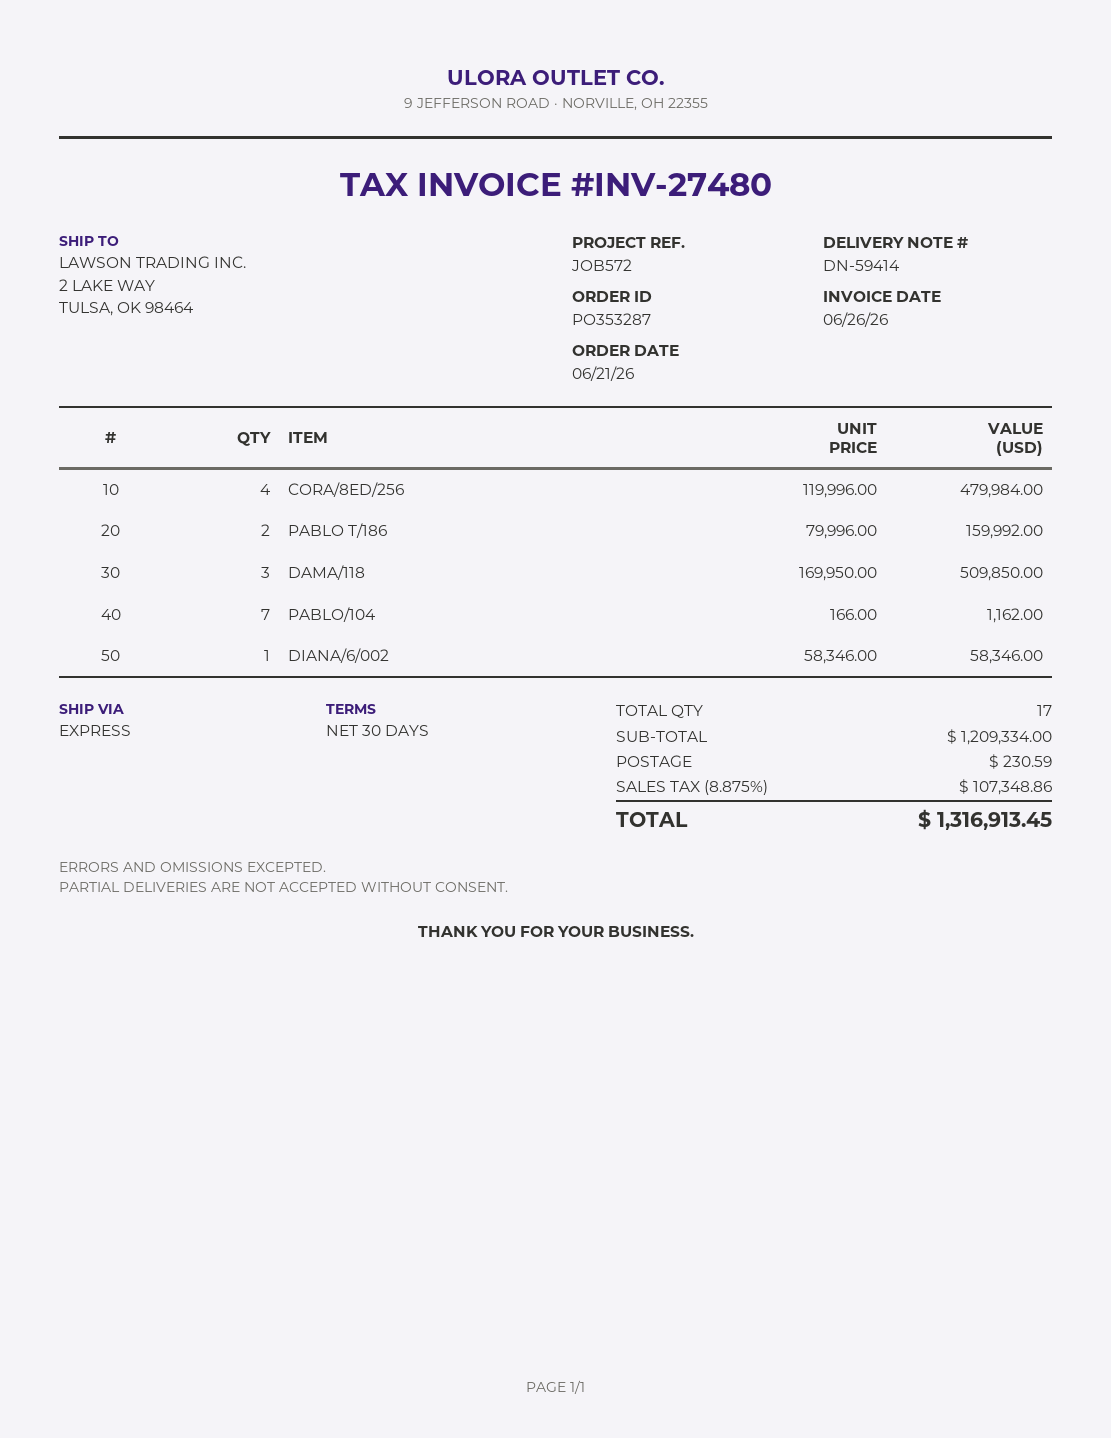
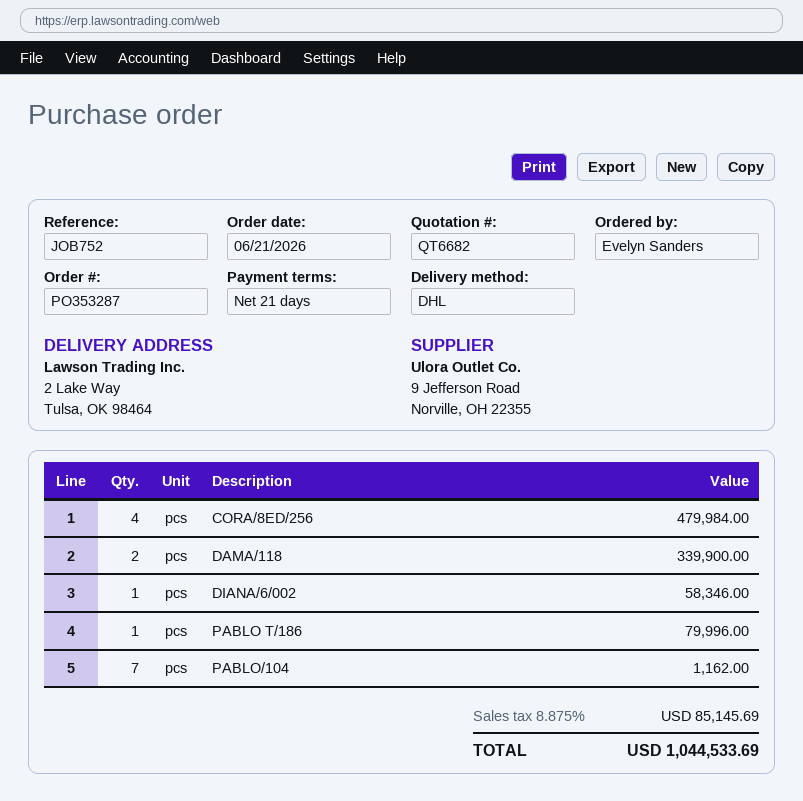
payment terms: 30 days -> 21 days
reference: JOB572 -> JOB752
shipping method: express -> DHL
PABLO T/186: 2 for 159992.00 -> 1 for 79996.00
DAMA/118: 3 for 509850.00 -> 2 for 339900.00
shipping: 230.59 -> none
tax: 8.875% = 107348.86 -> 8.875% = 85145.69
total: 1316913.45 -> 1044533.69

